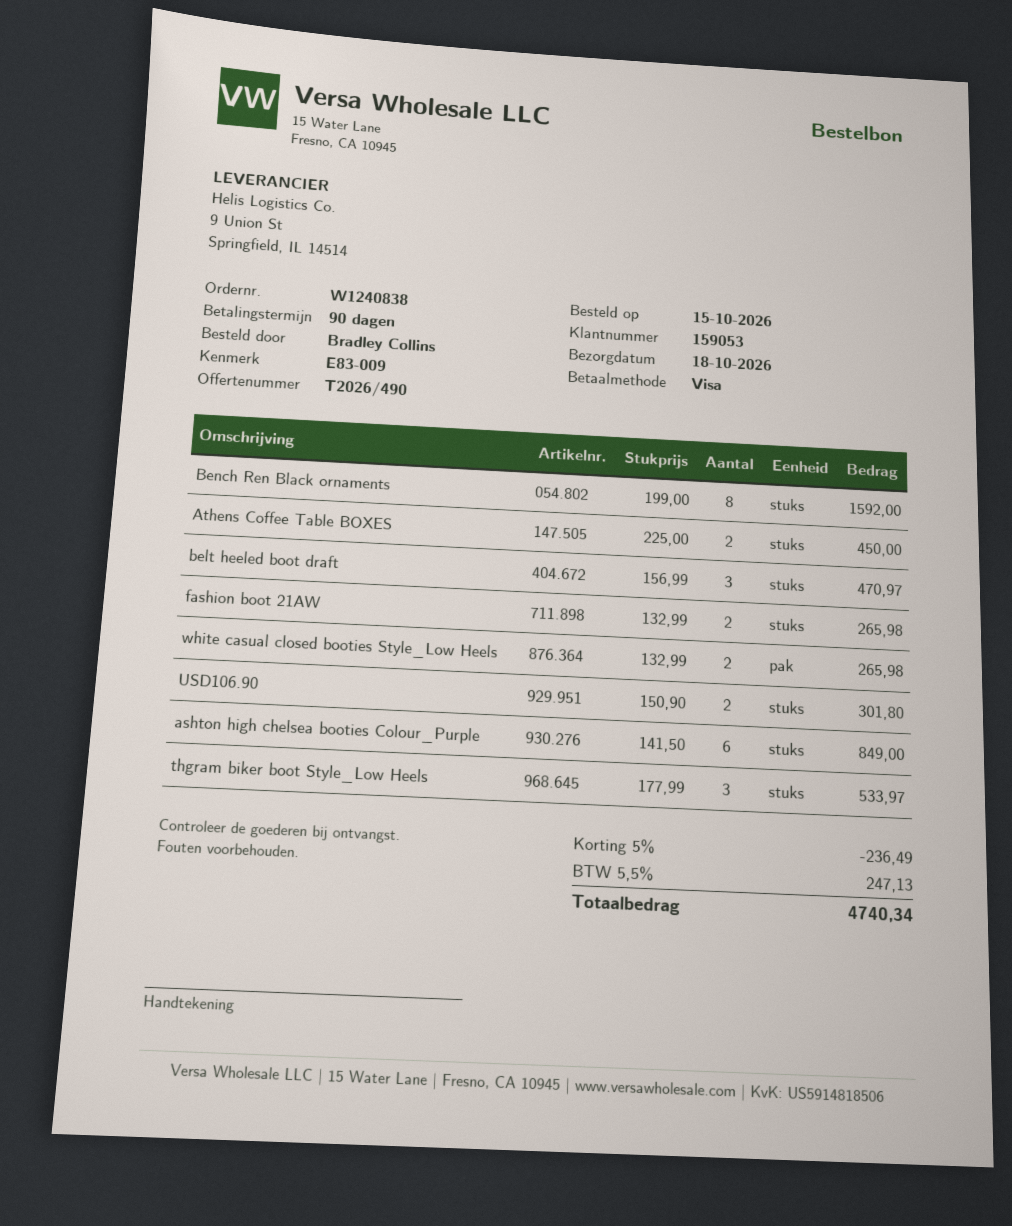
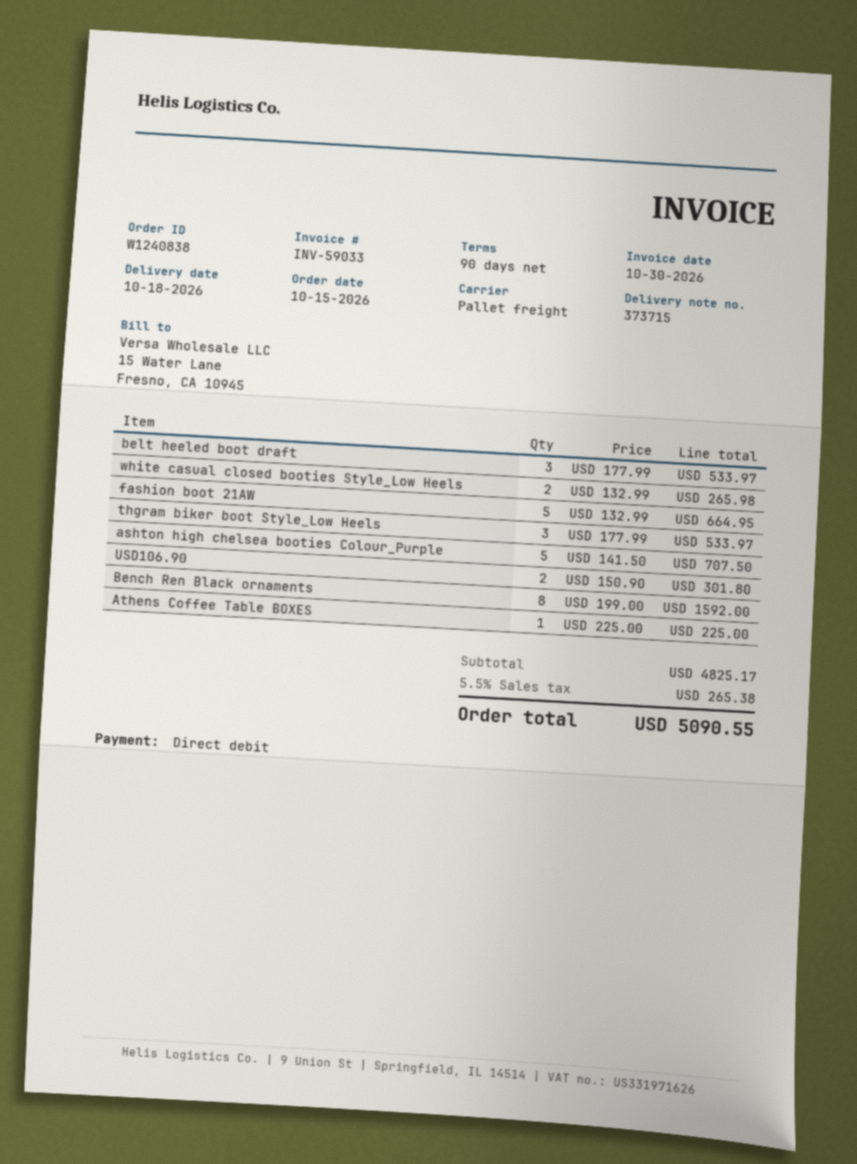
payment method: Visa -> direct debit
Athens Coffee Table BOXES: 2 x 225.00 = 450.00 -> 1 x 225.00 = 225.00
belt heeled boot draft: 3 x 156.99 = 470.97 -> 3 x 177.99 = 533.97
fashion boot 21AW: 2 x 132.99 = 265.98 -> 5 x 132.99 = 664.95
ashton high chelsea booties Colour_Purple: 6 x 141.50 = 849.00 -> 5 x 141.50 = 707.50
discount: 5% = 236.49 -> none
tax: 5.5% = 247.13 -> 5.5% = 265.38
total: 4740.34 -> 5090.55

